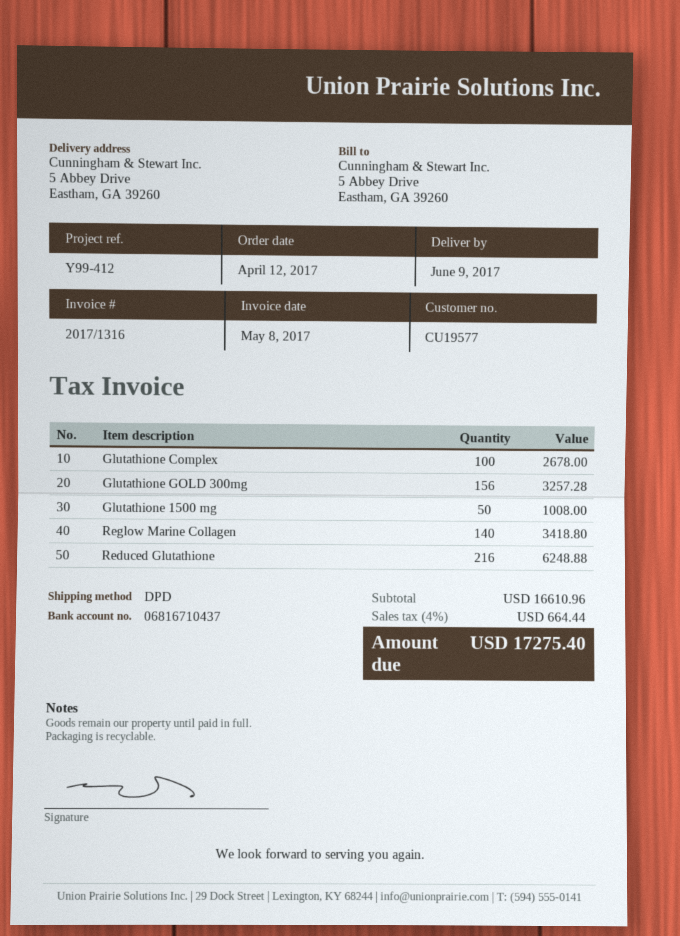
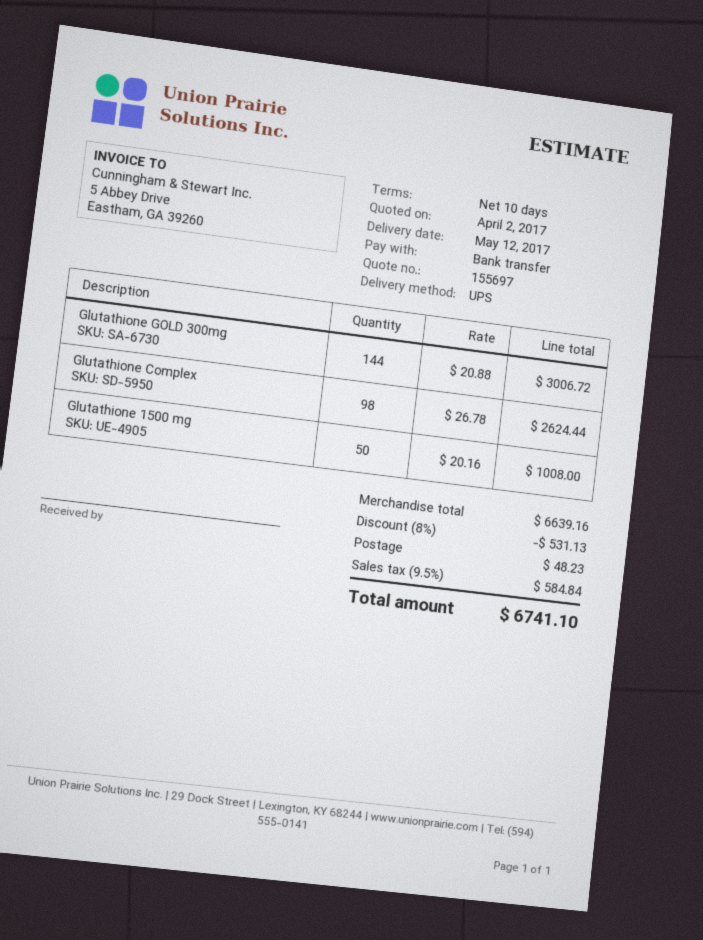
delivery date: 2017-06-09 -> 2017-05-12
shipping method: DPD -> UPS
Glutathione Complex: 100 for 2678.00 -> 98 for 2624.44
Glutathione GOLD 300mg: 156 for 3257.28 -> 144 for 3006.72
Reglow Marine Collagen: 140 for 3418.80 -> none
Reduced Glutathione: 216 for 6248.88 -> none
subtotal: 16610.96 -> 6639.16
discount: none -> 8% = 531.13
shipping: none -> 48.23
tax: 4% = 664.44 -> 9.5% = 584.84
total: 17275.40 -> 6741.10

